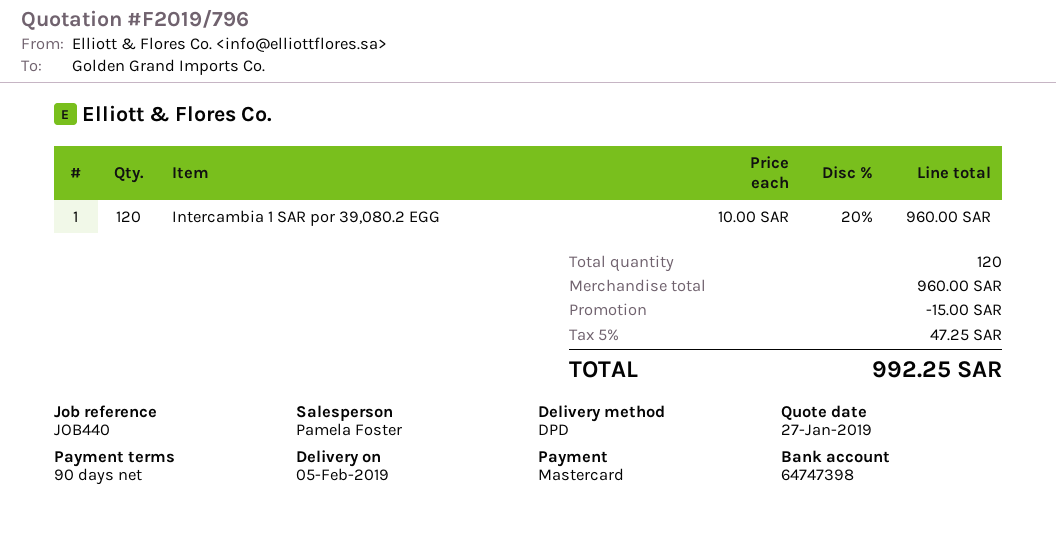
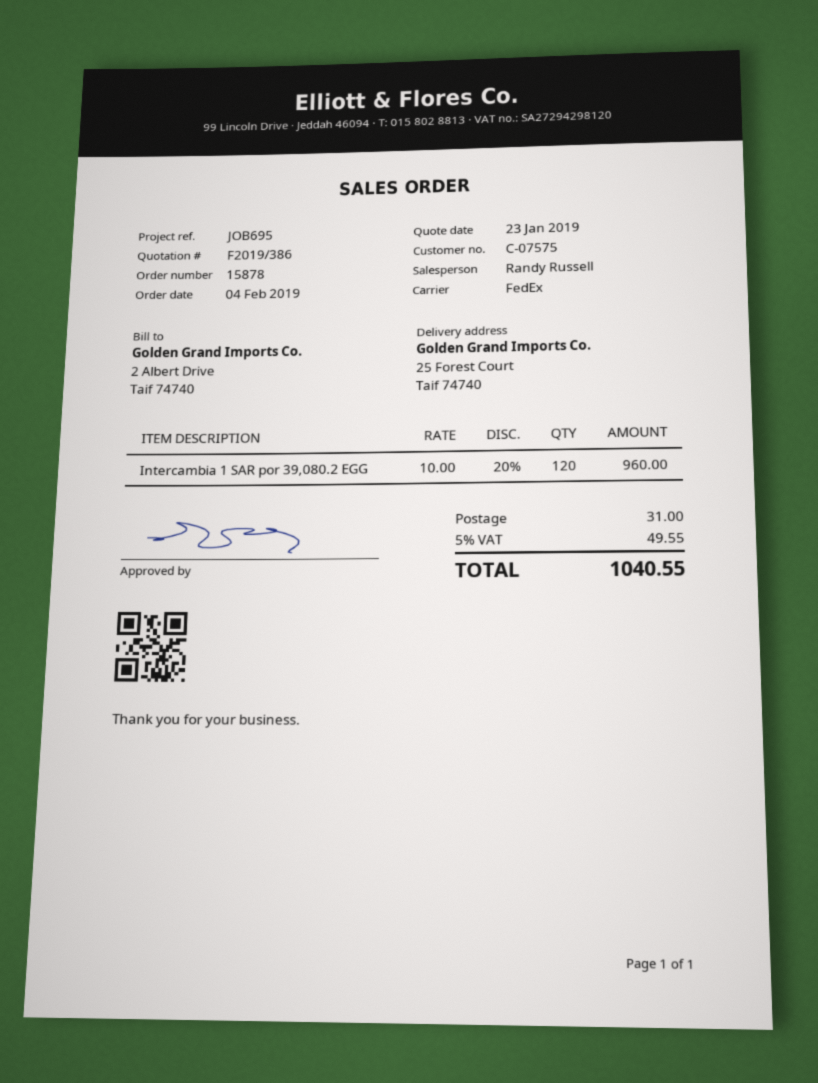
quote number: F2019/796 -> F2019/386
quote date: 2019-01-27 -> 2019-01-23
reference: JOB440 -> JOB695
sales rep: Pamela Foster -> Randy Russell
shipping method: DPD -> FedEx
discount: 15.00 -> none
shipping: none -> 31.00
tax: 5% = 47.25 -> 5% = 49.55
total: 992.25 -> 1040.55

